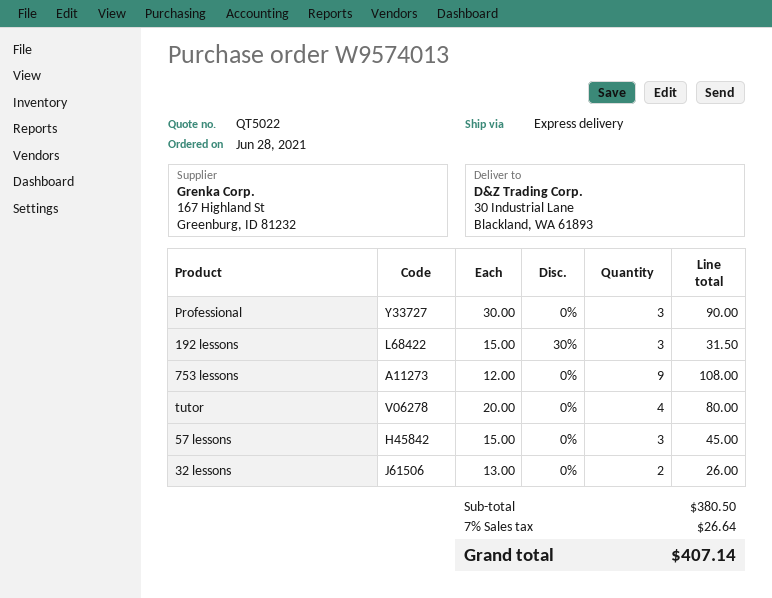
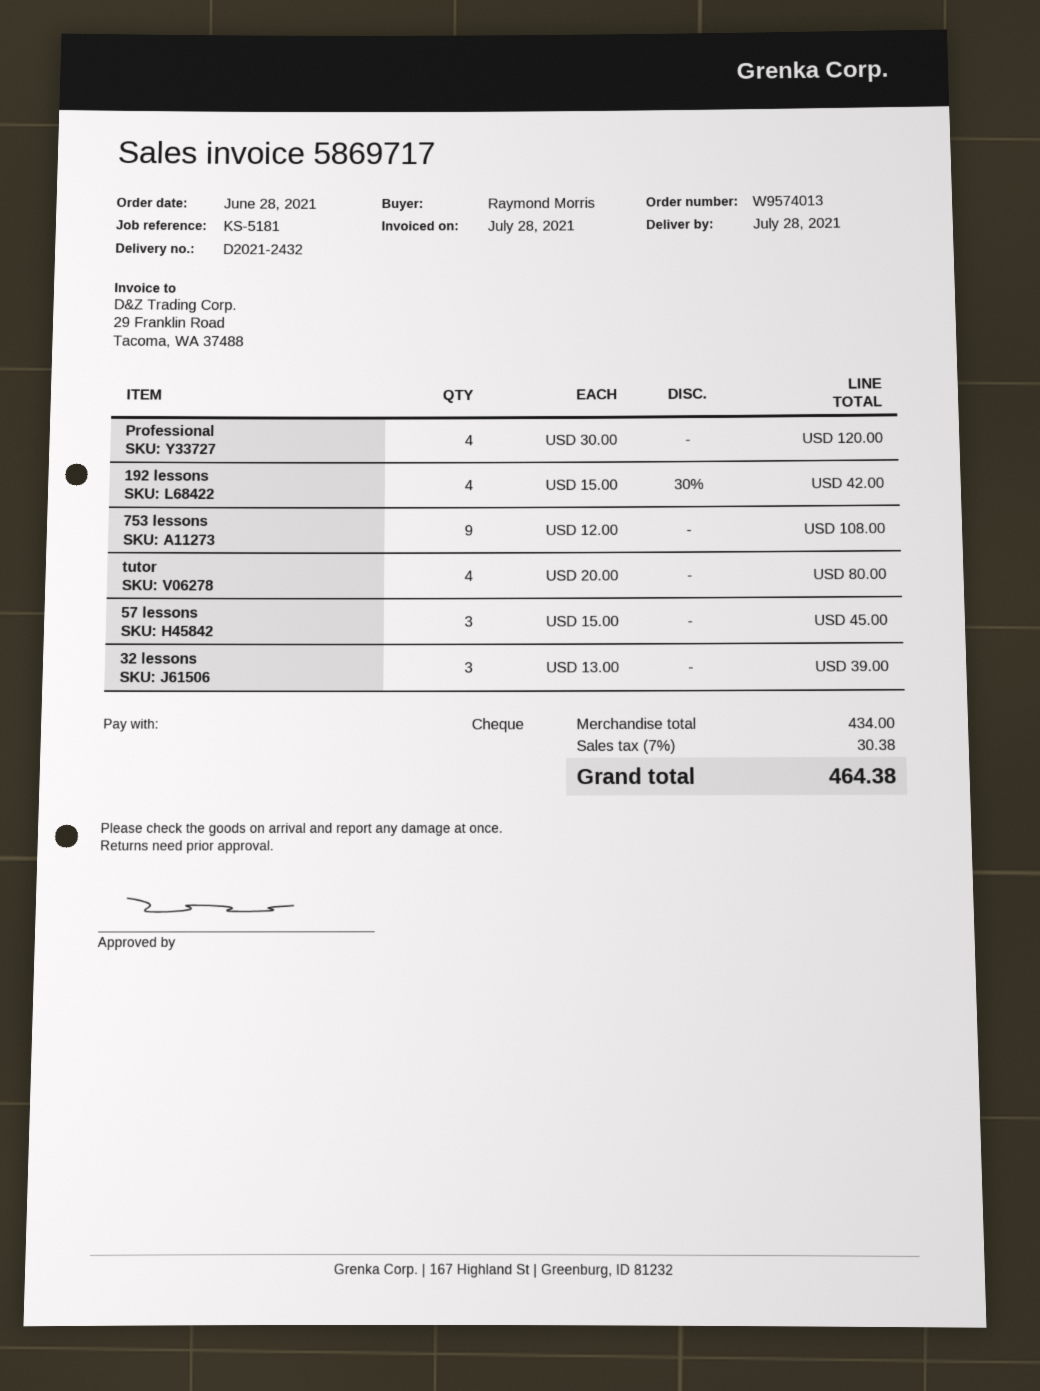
Professional: 3 x 30.00 = 90.00 -> 4 x 30.00 = 120.00
192 lessons: 3 x 15.00 - 30% = 31.50 -> 4 x 15.00 - 30% = 42.00
32 lessons: 2 x 13.00 = 26.00 -> 3 x 13.00 = 39.00
subtotal: 380.50 -> 434.00
tax: 7% = 26.64 -> 7% = 30.38
total: 407.14 -> 464.38

